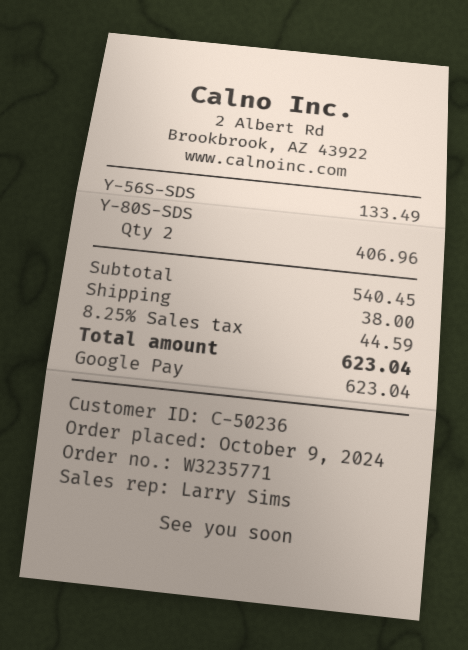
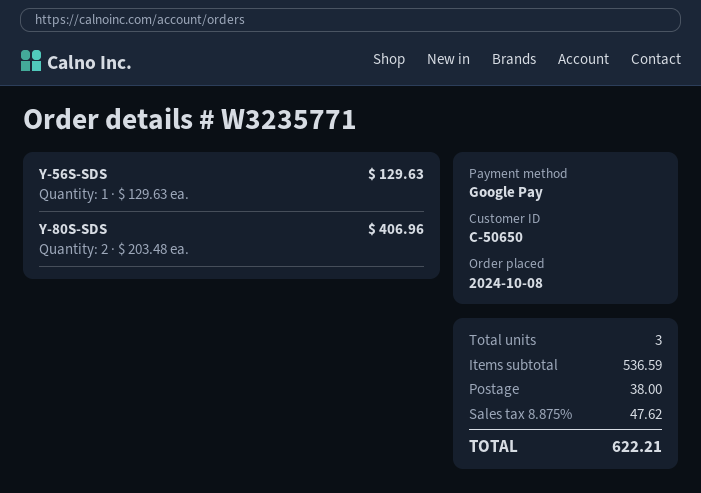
order date: 2024-10-09 -> 2024-10-08
customer number: C-50236 -> C-50650
Y-56S-SDS: 1 for 133.49 -> 1 for 129.63
subtotal: 540.45 -> 536.59
tax: 8.25% = 44.59 -> 8.875% = 47.62
total: 623.04 -> 622.21

